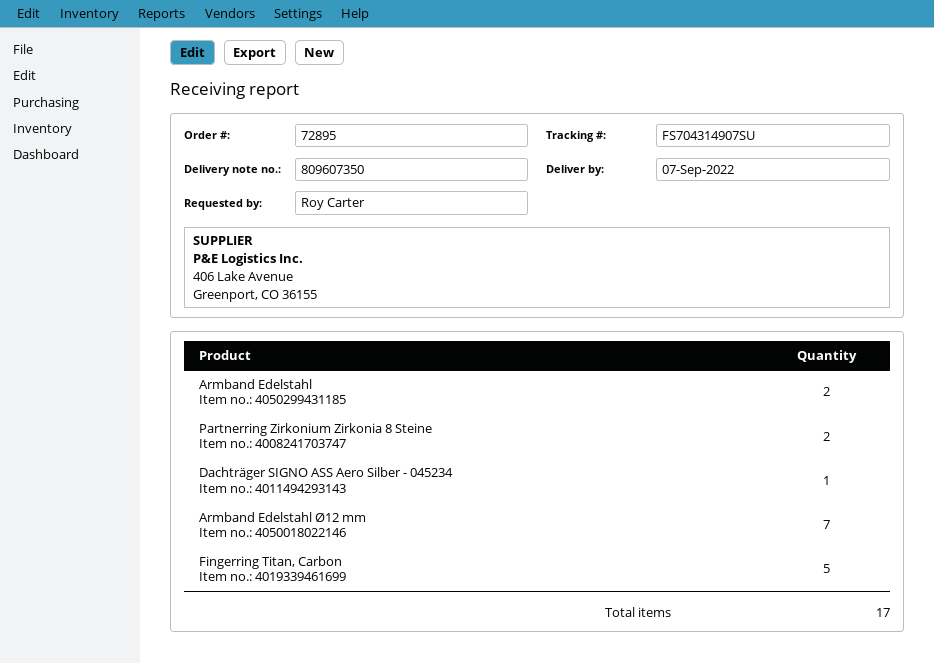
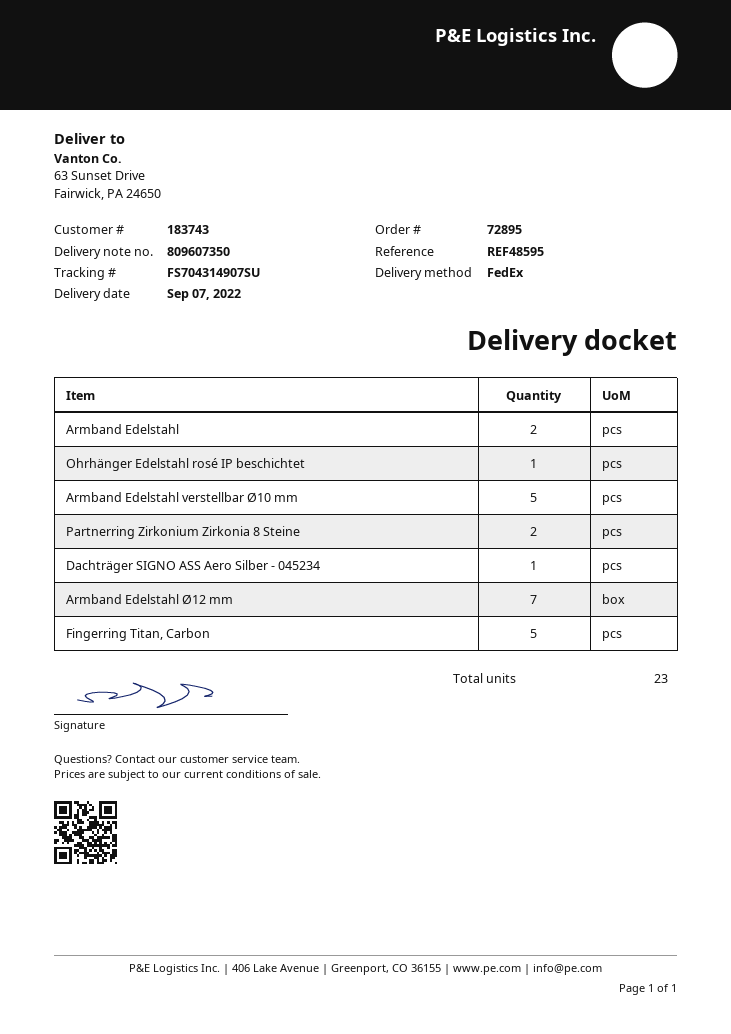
Ohrhänger Edelstahl rosé IP beschichtet: none -> 1
Armband Edelstahl verstellbar Ø10 mm: none -> 5
total quantity: 17 -> 23

